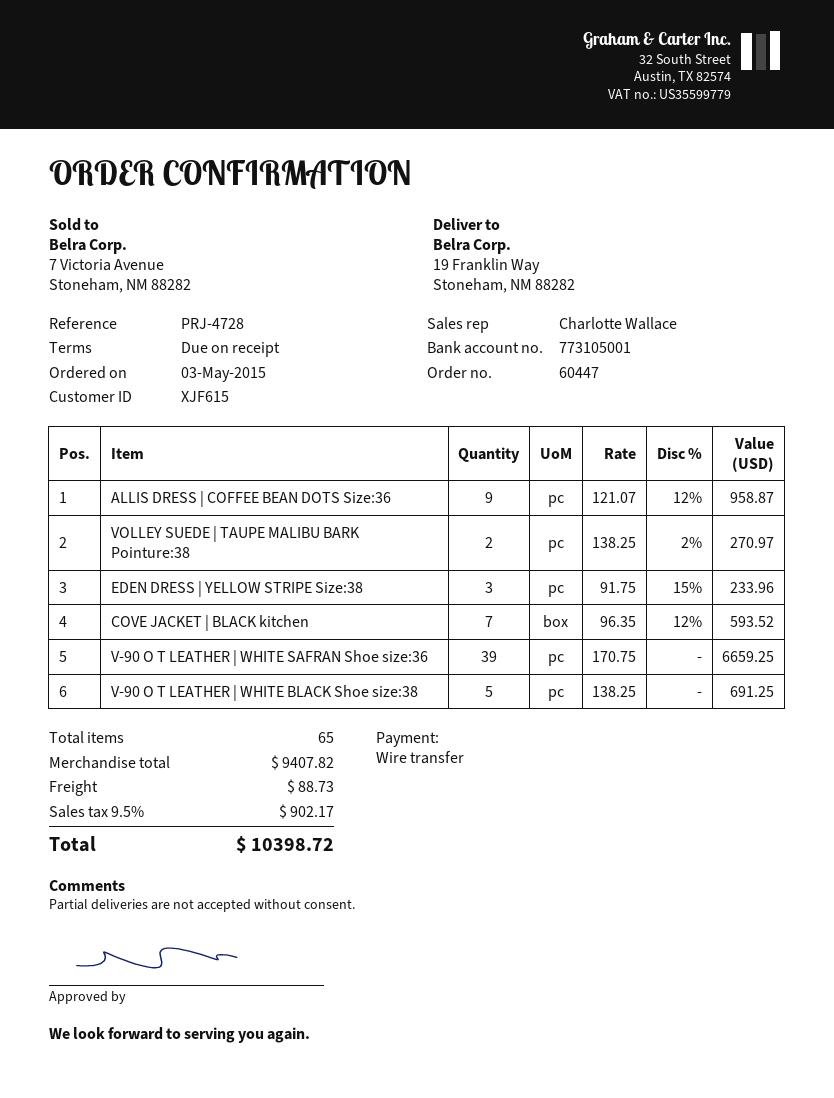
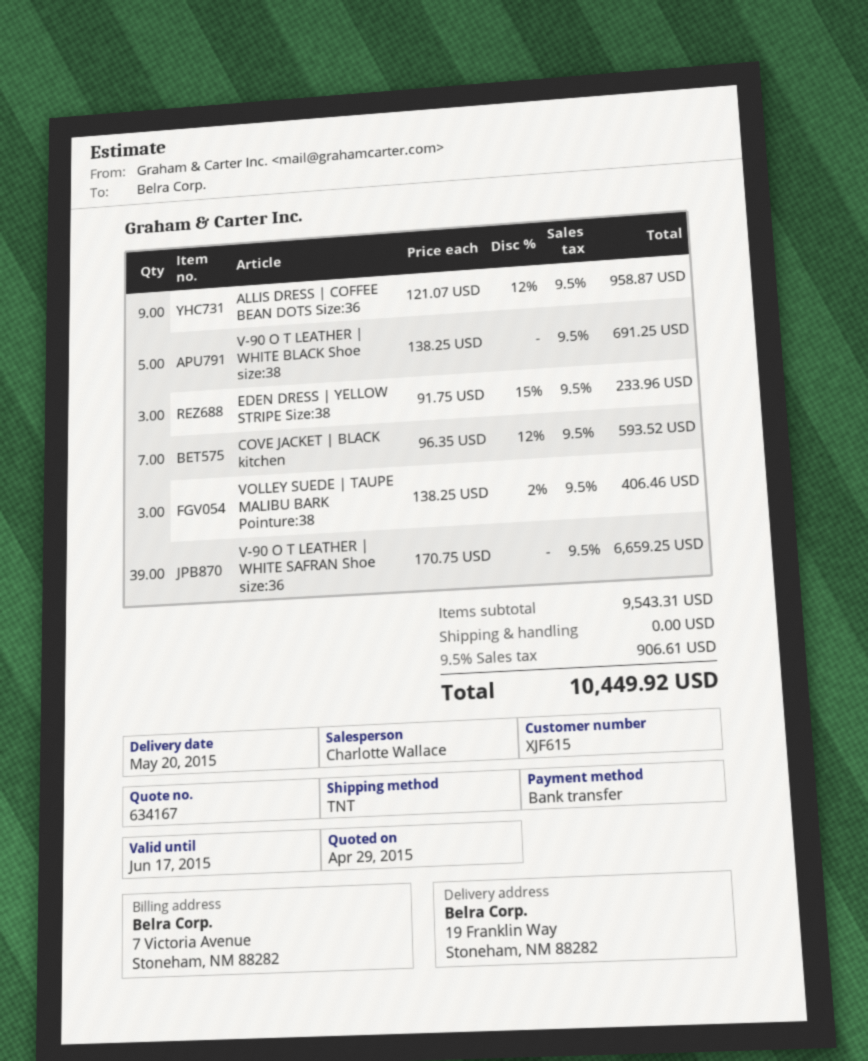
VOLLEY SUEDE | TAUPE MALIBU BARK Pointure:38: 2 x 138.25 - 2% = 270.97 -> 3 x 138.25 - 2% = 406.46
subtotal: 9407.82 -> 9543.31
shipping: 88.73 -> 0.00
tax: 9.5% = 902.17 -> 9.5% = 906.61
total: 10398.72 -> 10449.92

